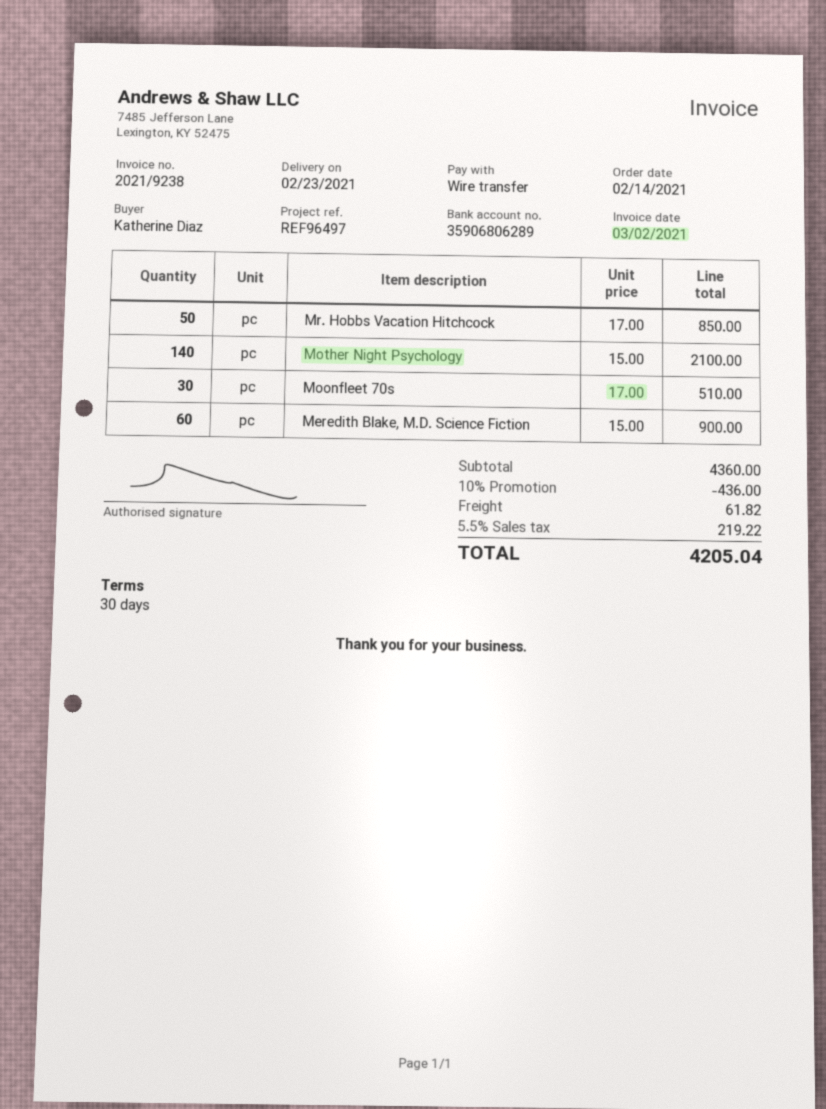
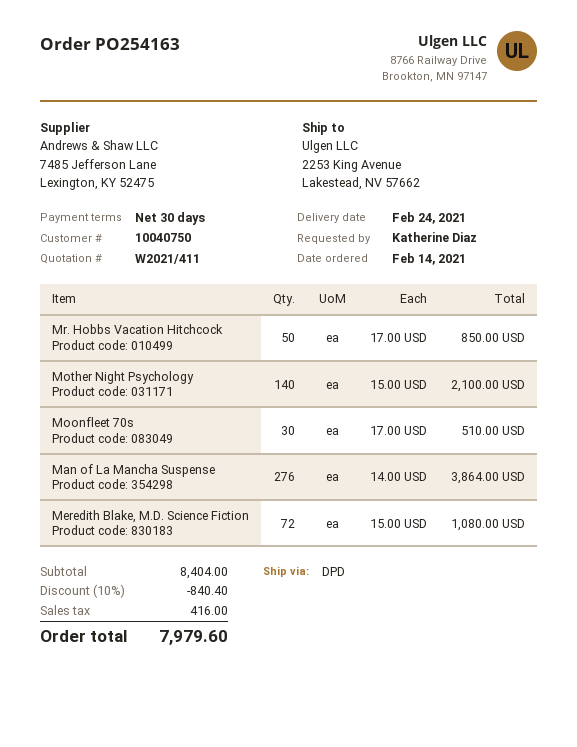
delivery date: 2021-02-23 -> 2021-02-24
Meredith Blake, M.D. Science Fiction: 60 x 15.00 = 900.00 -> 72 x 15.00 = 1080.00
Man of La Mancha Suspense: none -> 276 x 14.00 = 3864.00
subtotal: 4360.00 -> 8404.00
discount: 10% = 436.00 -> 10% = 840.40
shipping: 61.82 -> none
tax: 219.22 -> 416.00
total: 4205.04 -> 7979.60

